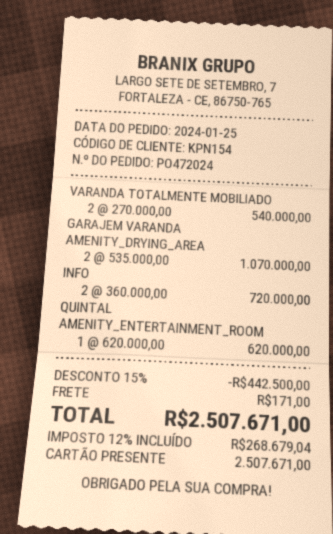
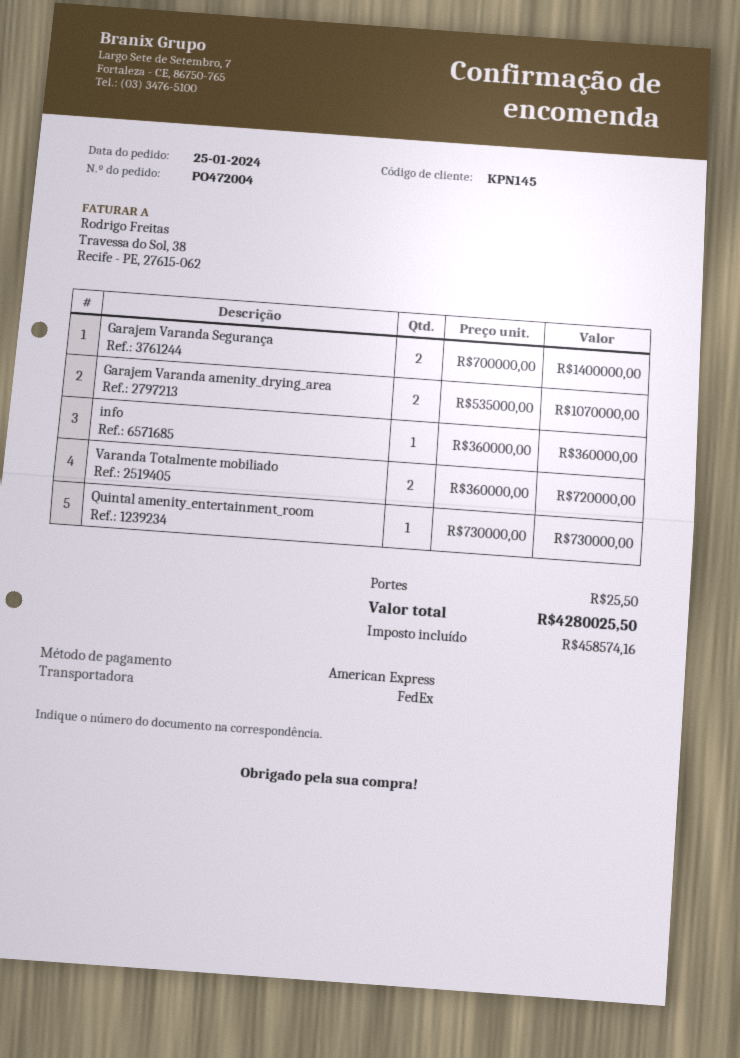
order number: PO472024 -> PO472004
customer number: KPN154 -> KPN145
payment method: gift card -> American Express
VARANDA TOTALMENTE MOBILIADO: 2 x 270000.00 = 540000.00 -> 2 x 360000.00 = 720000.00
INFO: 2 x 360000.00 = 720000.00 -> 1 x 360000.00 = 360000.00
QUINTAL AMENITY_ENTERTAINMENT_ROOM: 1 x 620000.00 = 620000.00 -> 1 x 730000.00 = 730000.00
Garajem Varanda Segurança: none -> 2 x 700000.00 = 1400000.00
discount: 15% = 442500.00 -> none
shipping: 171.00 -> 25.50
tax: 268679.04 -> 458574.16
total: 2507671.00 -> 4280025.50

